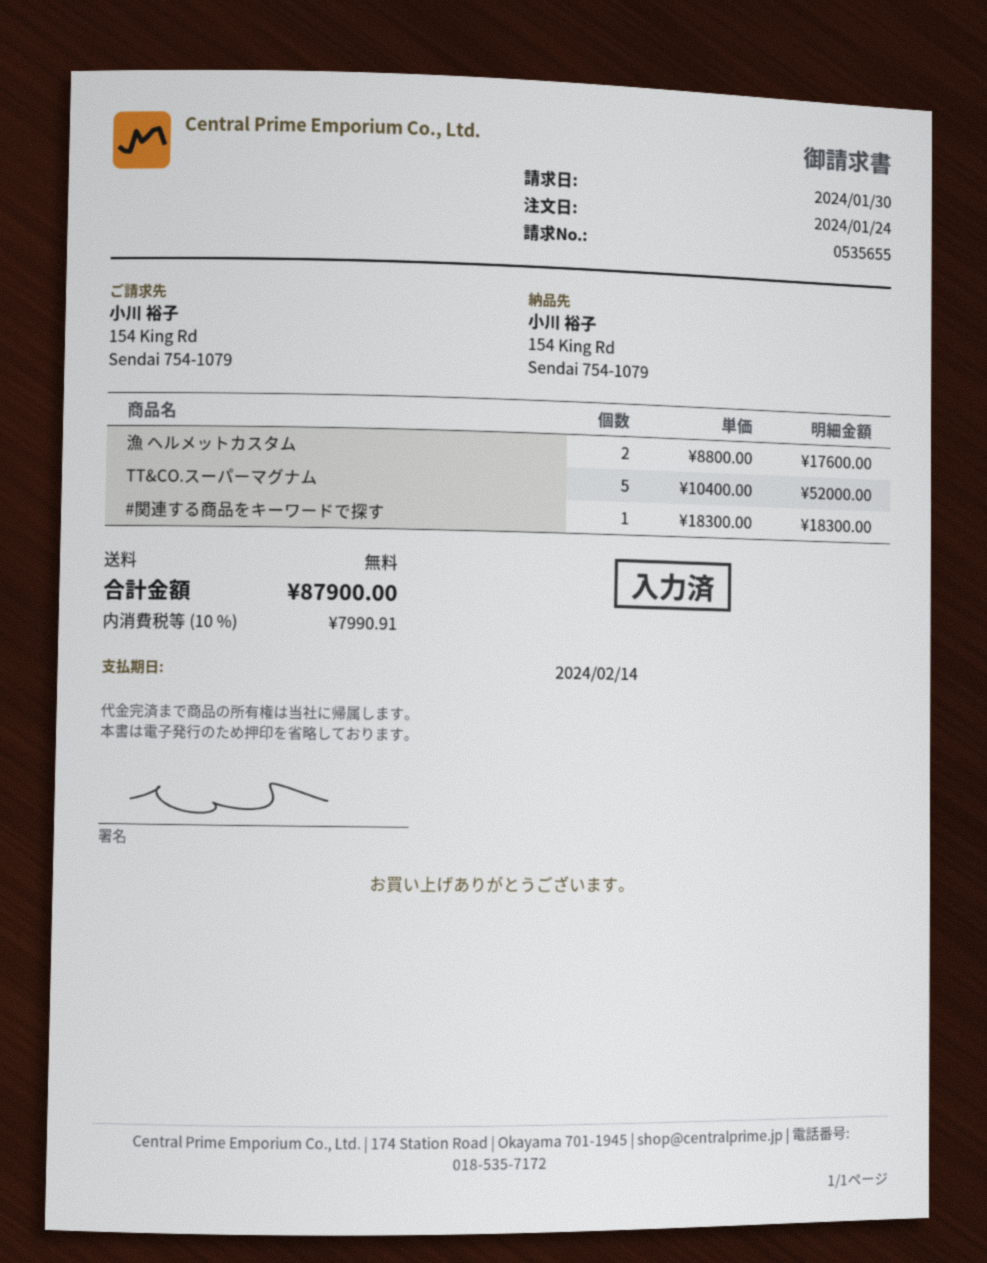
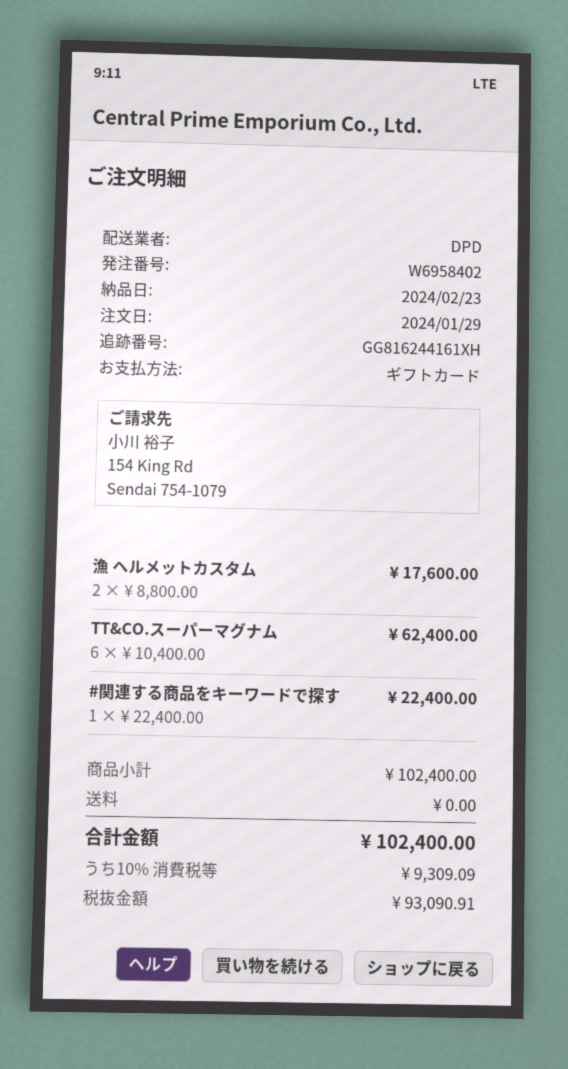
order date: 2024-01-24 -> 2024-01-29
TT&CO.スーパーマグナム: 5 x 10400.00 = 52000.00 -> 6 x 10400.00 = 62400.00
#関連する商品をキーワードで探す: 1 x 18300.00 = 18300.00 -> 1 x 22400.00 = 22400.00
tax: 10% = 7990.91 -> 10% = 9309.09
total: 87900.00 -> 102400.00

